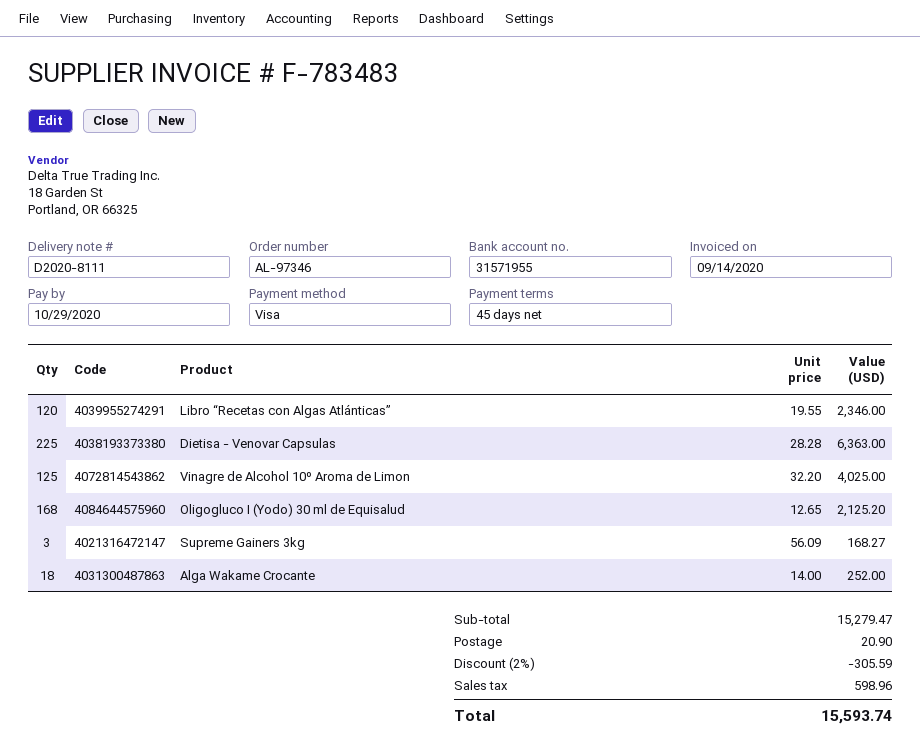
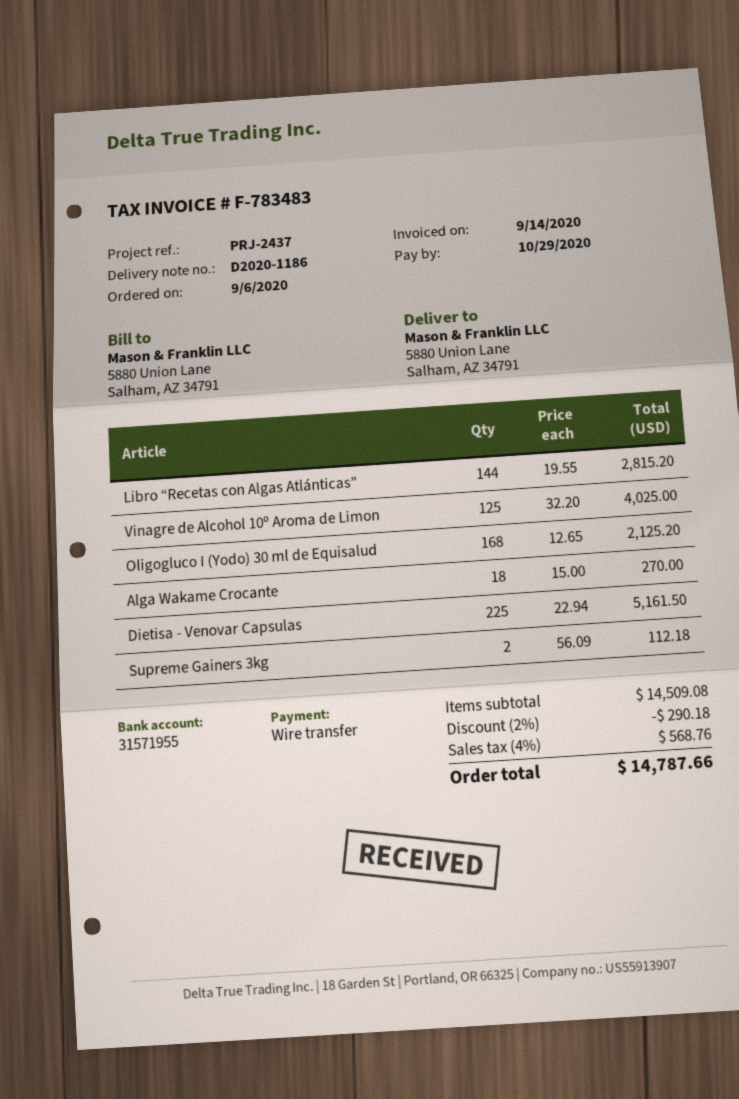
delivery note number: D2020-8111 -> D2020-1186
payment method: Visa -> bank transfer
Libro “Recetas con Algas Atlánticas”: 120 x 19.55 = 2346.00 -> 144 x 19.55 = 2815.20
Dietisa - Venovar Capsulas: 225 x 28.28 = 6363.00 -> 225 x 22.94 = 5161.50
Supreme Gainers 3kg: 3 x 56.09 = 168.27 -> 2 x 56.09 = 112.18
Alga Wakame Crocante: 18 x 14.00 = 252.00 -> 18 x 15.00 = 270.00
subtotal: 15279.47 -> 14509.08
discount: 2% = 305.59 -> 2% = 290.18
shipping: 20.90 -> none
tax: 598.96 -> 568.76
total: 15593.74 -> 14787.66

